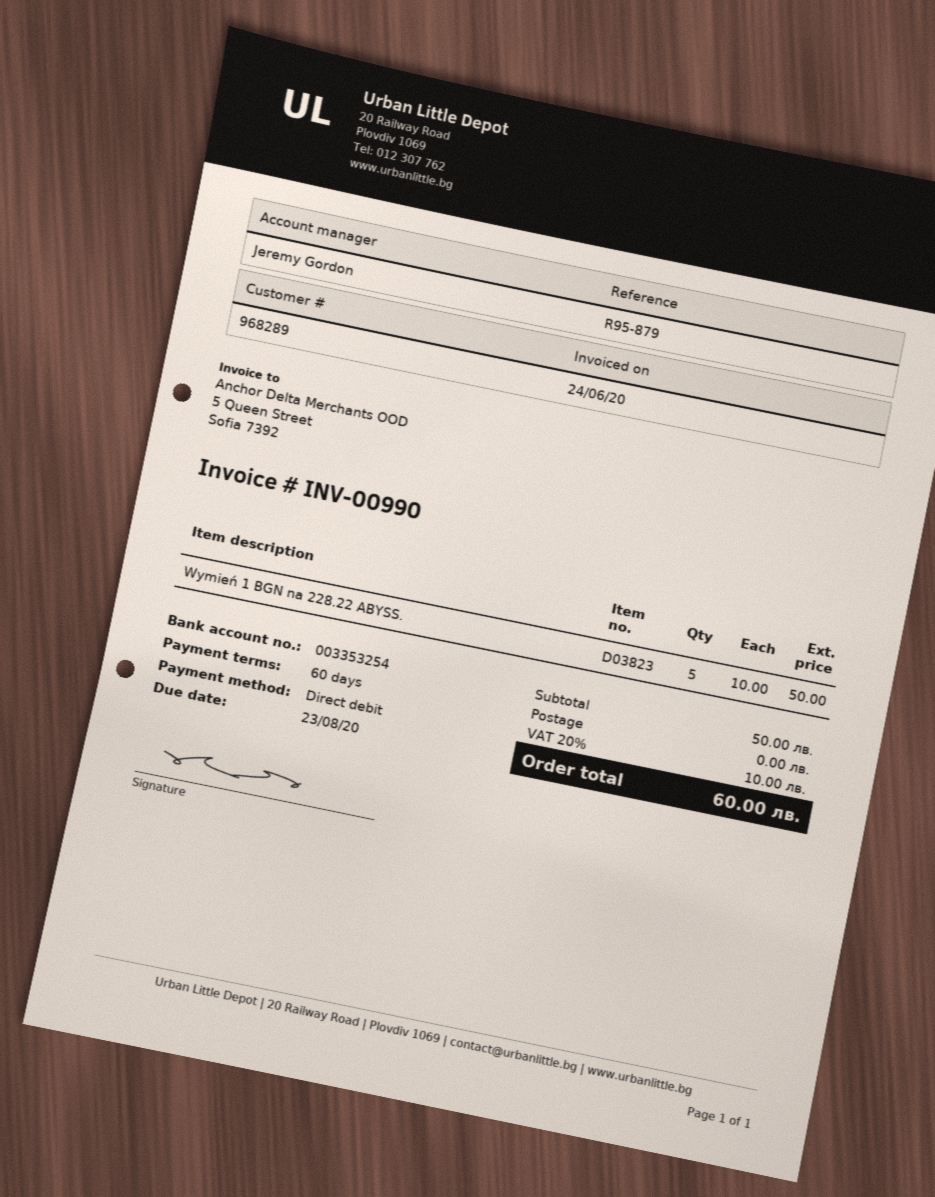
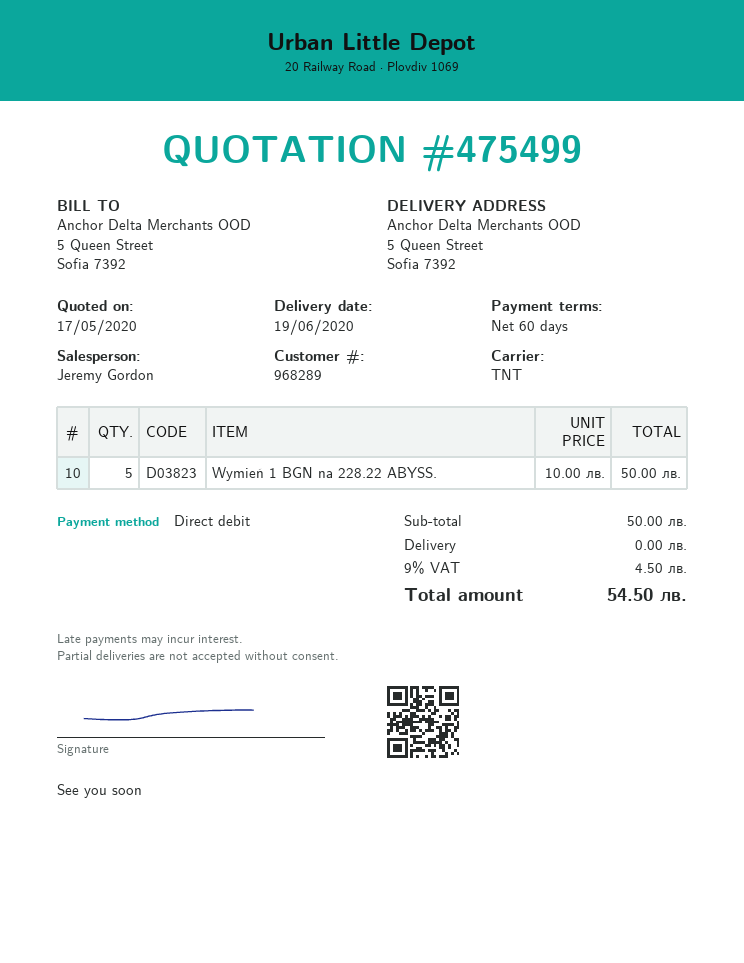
tax: 20% = 10.00 -> 9% = 4.50
total: 60.00 -> 54.50

